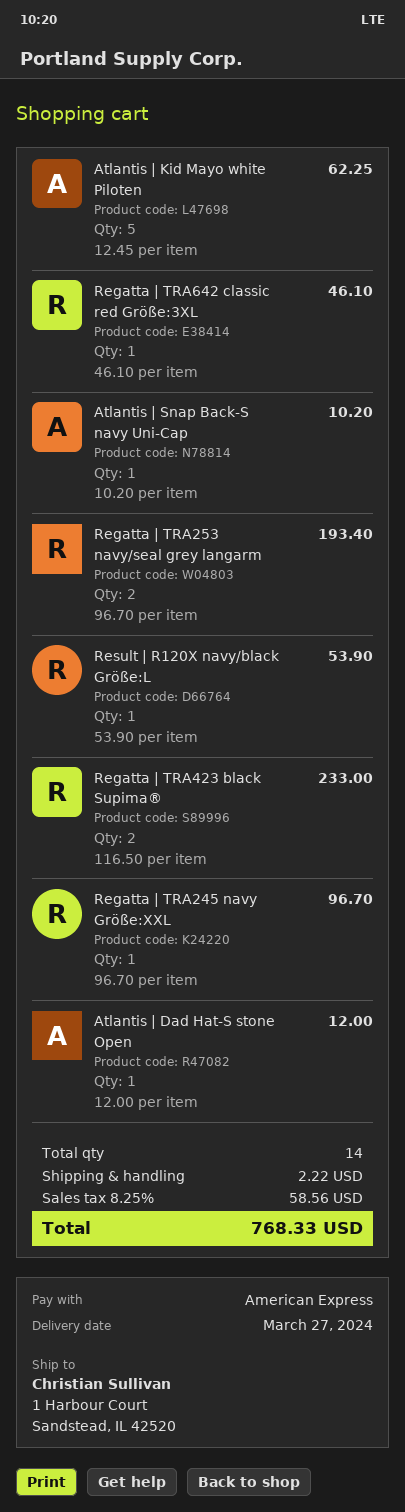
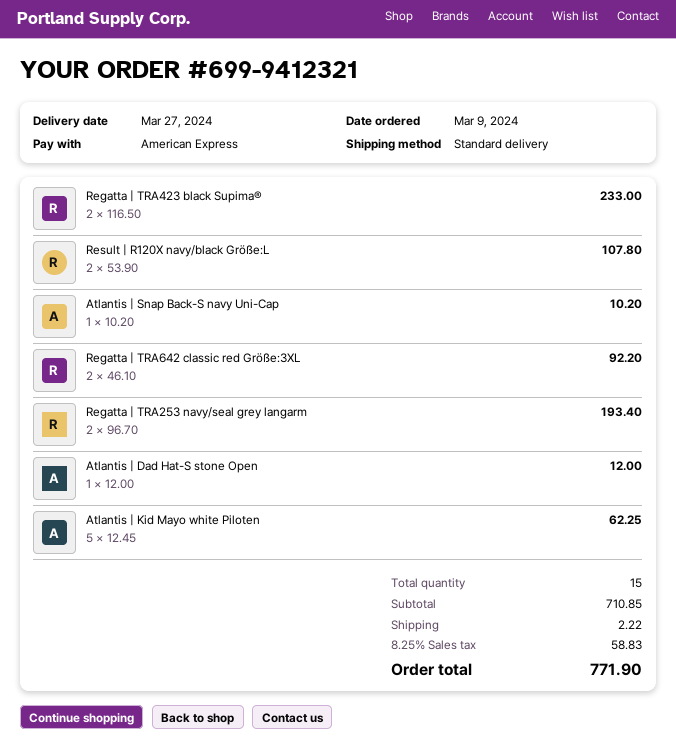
Regatta | TRA642 classic red Größe:3XL: 1 x 46.10 = 46.10 -> 2 x 46.10 = 92.20
Result | R120X navy/black Größe:L: 1 x 53.90 = 53.90 -> 2 x 53.90 = 107.80
Regatta | TRA245 navy Größe:XXL: 1 x 96.70 = 96.70 -> none
total quantity: 14 -> 15
tax: 8.25% = 58.56 -> 8.25% = 58.83
total: 768.33 -> 771.90

